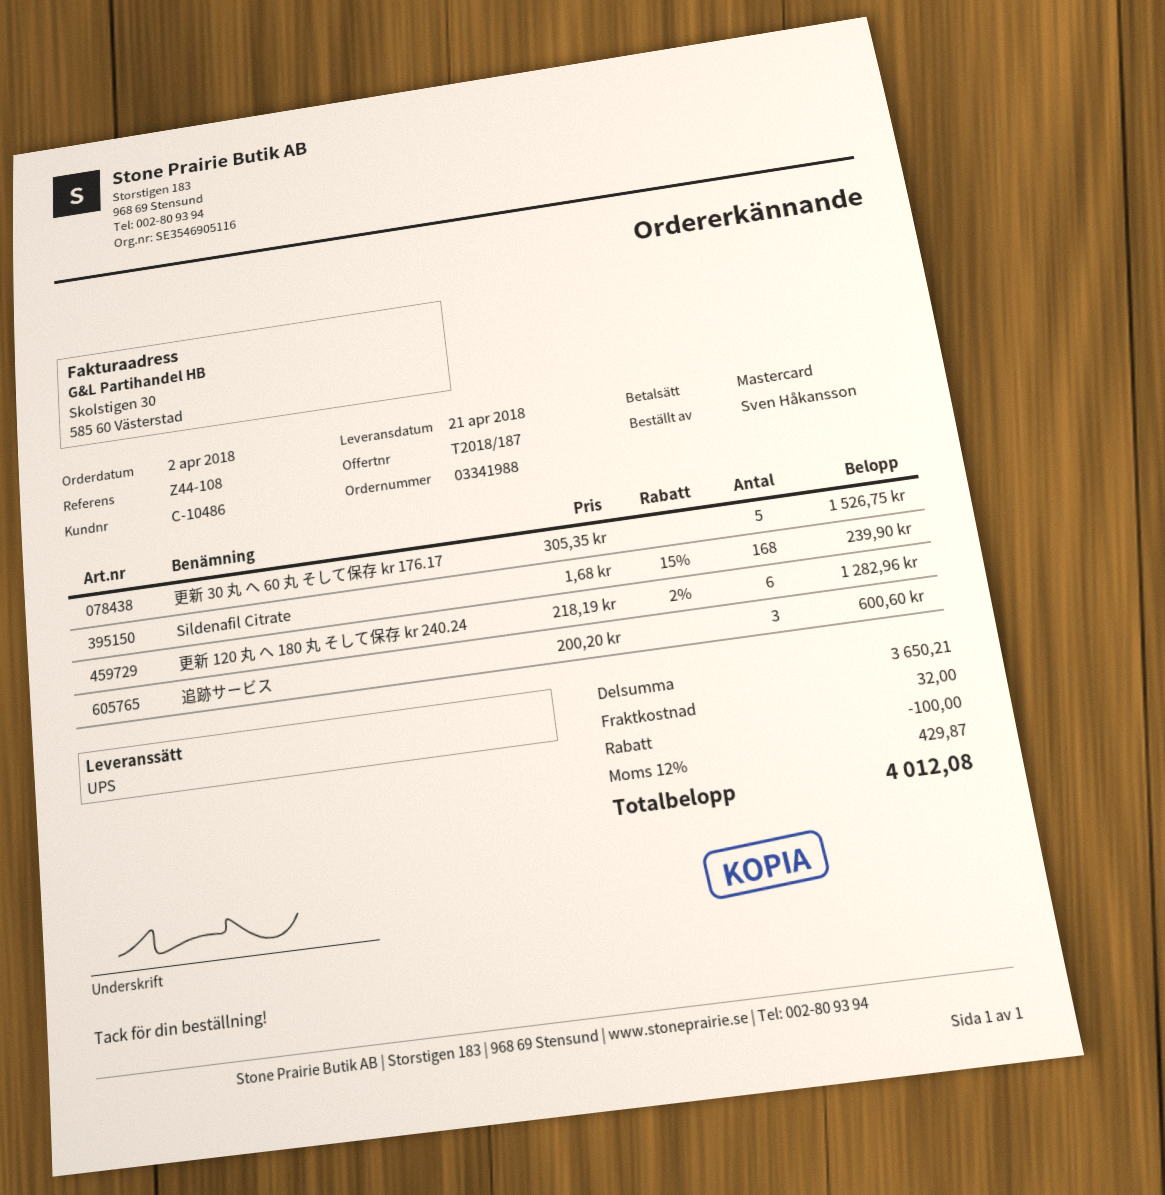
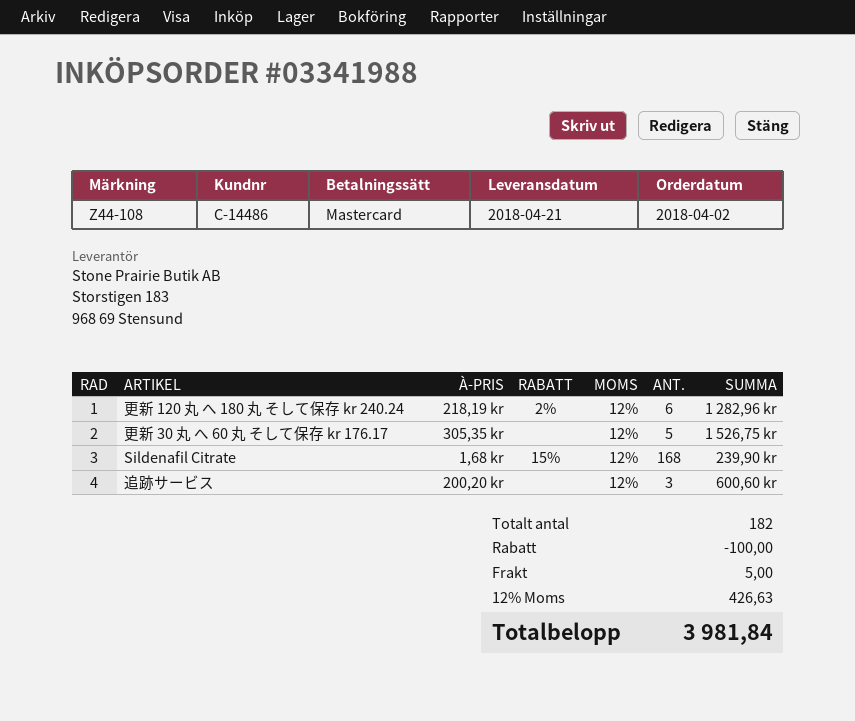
customer number: C-10486 -> C-14486
shipping: 32.00 -> 5.00
tax: 12% = 429.87 -> 12% = 426.63
total: 4012.08 -> 3981.84

